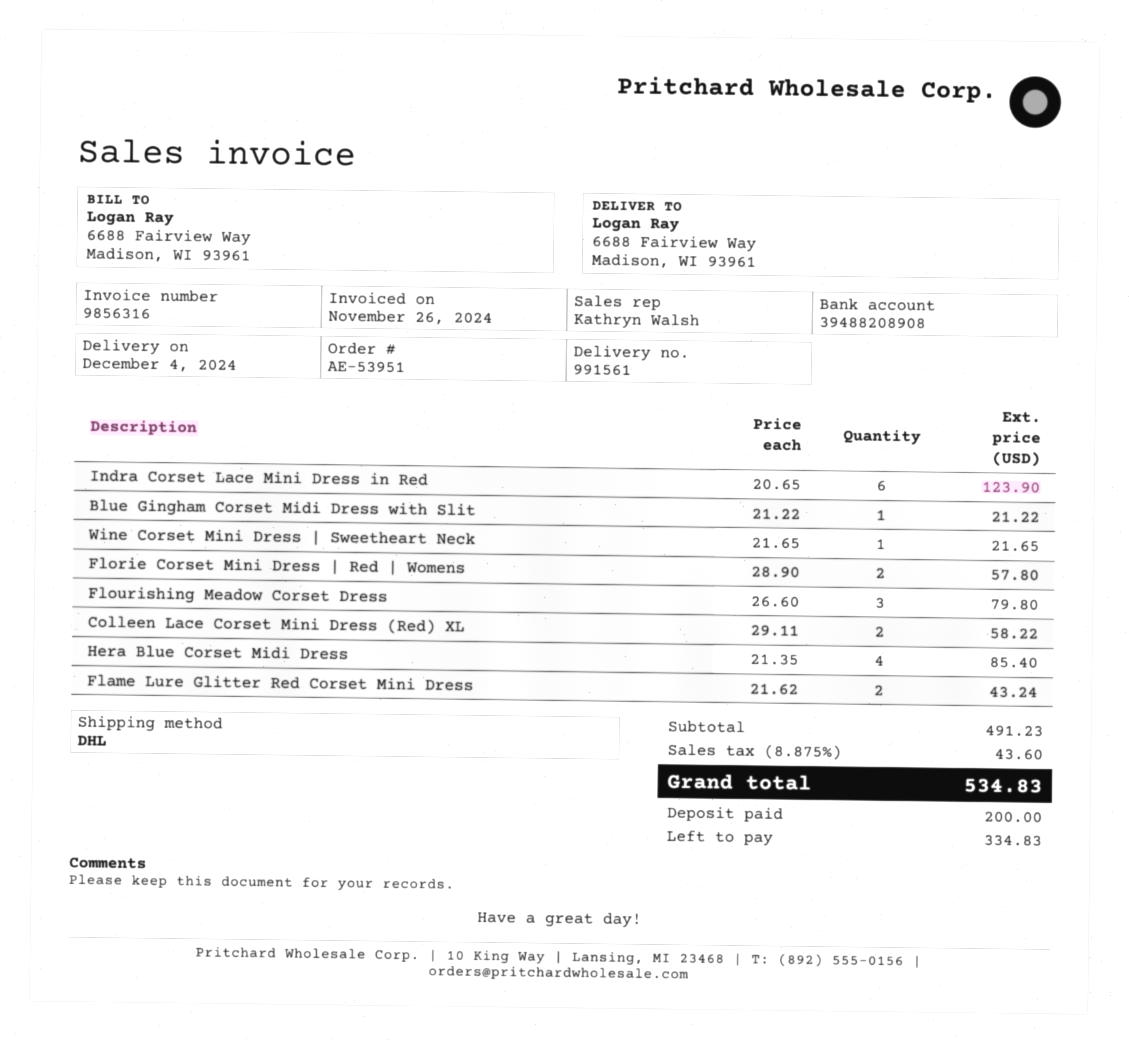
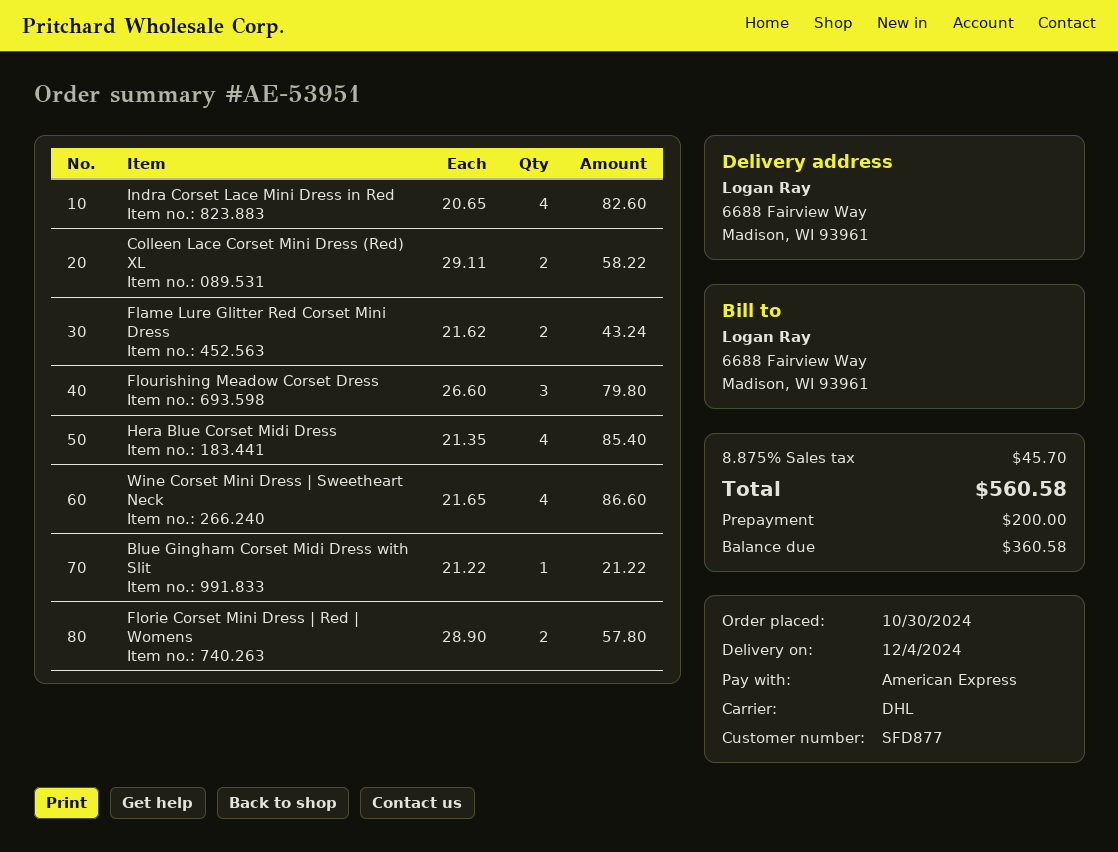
Indra Corset Lace Mini Dress in Red: 6 x 20.65 = 123.90 -> 4 x 20.65 = 82.60
Wine Corset Mini Dress | Sweetheart Neck: 1 x 21.65 = 21.65 -> 4 x 21.65 = 86.60
tax: 8.875% = 43.60 -> 8.875% = 45.70
total: 534.83 -> 560.58
balance: 334.83 -> 360.58

